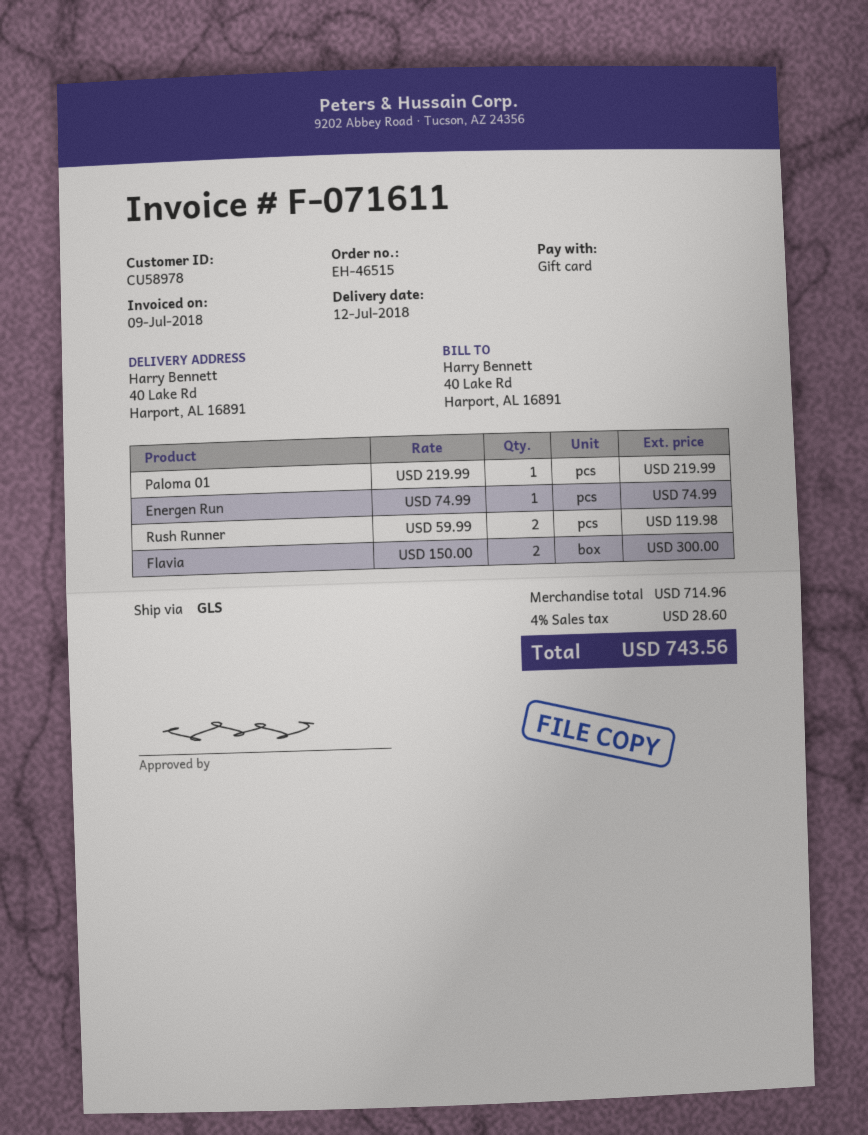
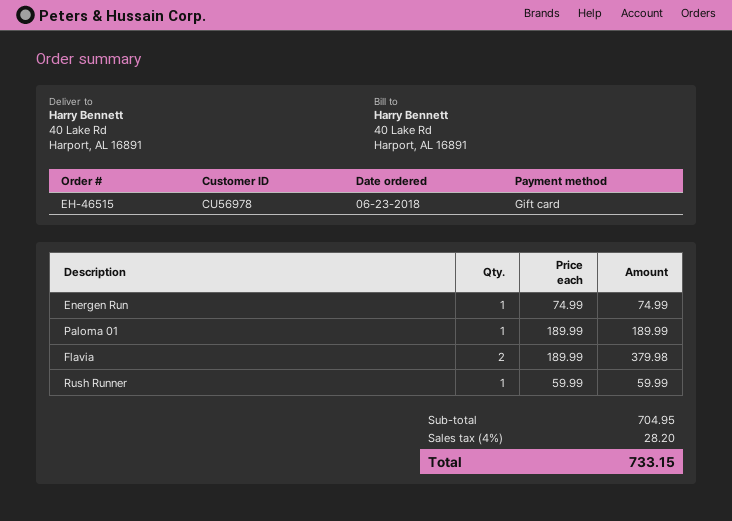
customer number: CU58978 -> CU56978
Paloma 01: 1 x 219.99 = 219.99 -> 1 x 189.99 = 189.99
Rush Runner: 2 x 59.99 = 119.98 -> 1 x 59.99 = 59.99
Flavia: 2 x 150.00 = 300.00 -> 2 x 189.99 = 379.98
subtotal: 714.96 -> 704.95
tax: 4% = 28.60 -> 4% = 28.20
total: 743.56 -> 733.15

